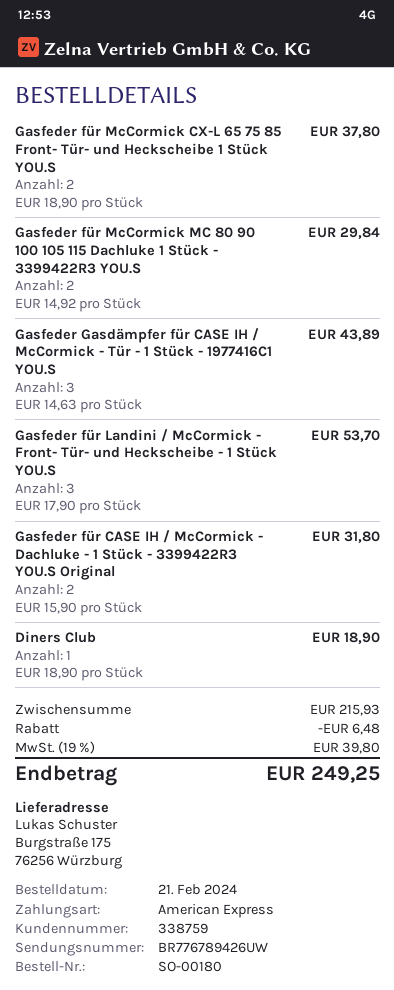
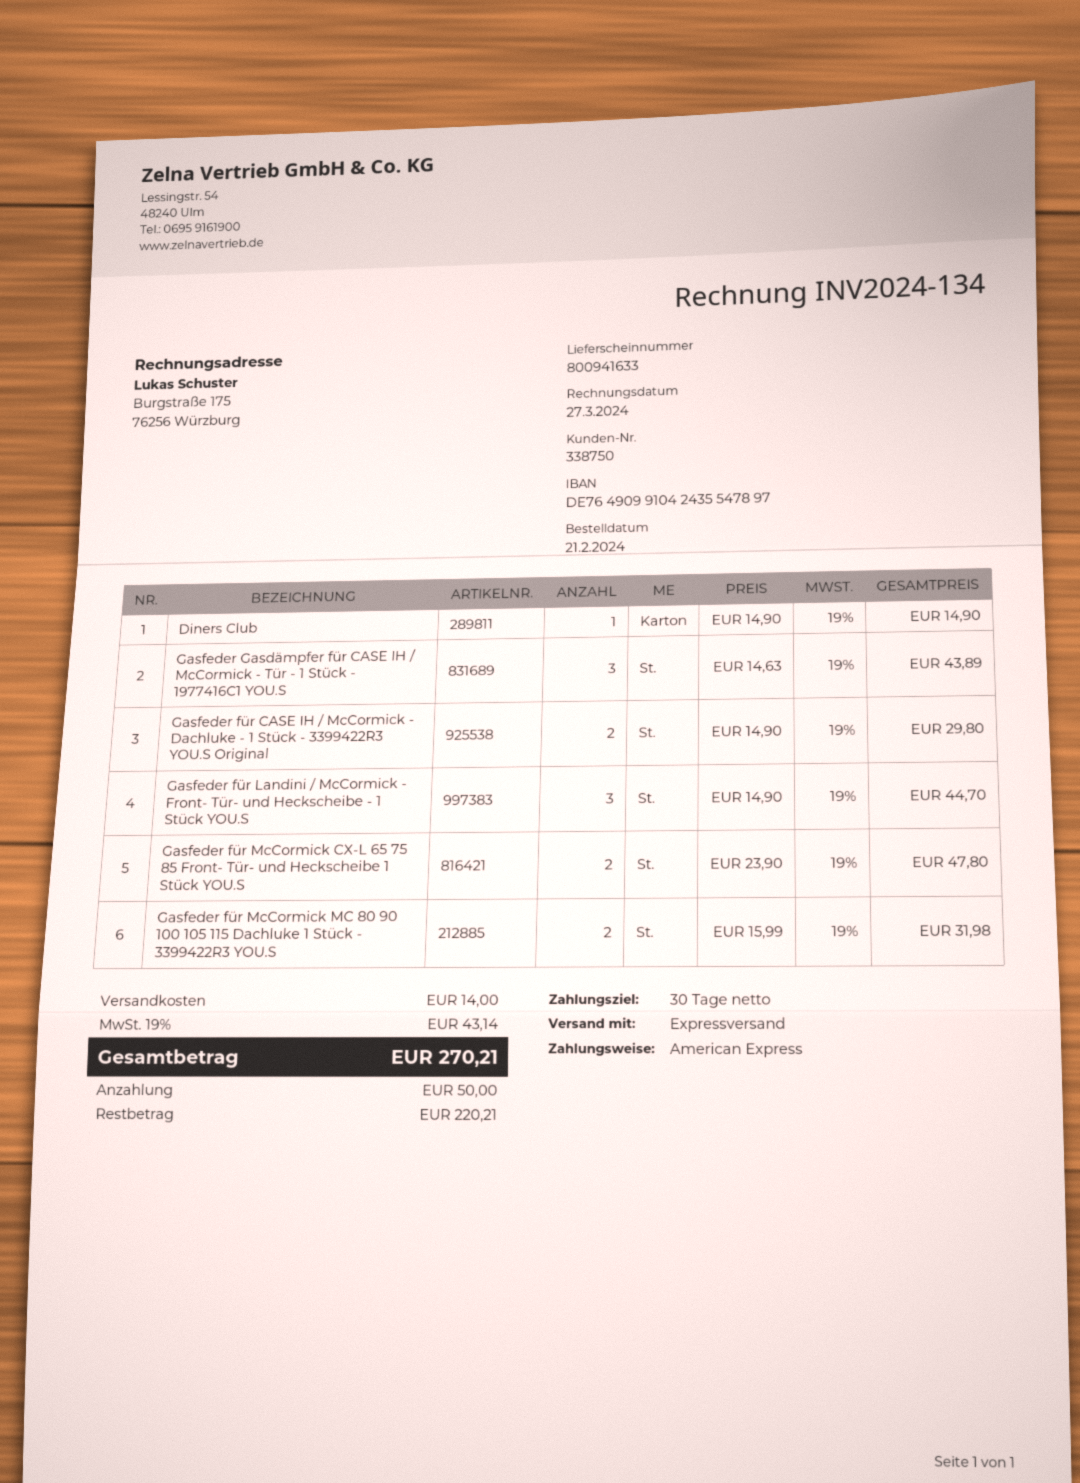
customer number: 338759 -> 338750
Gasfeder für McCormick CX-L 65 75 85 Front- Tür- und Heckscheibe 1 Stück YOU.S: 2 x 18.90 = 37.80 -> 2 x 23.90 = 47.80
Gasfeder für McCormick MC 80 90 100 105 115 Dachluke 1 Stück - 3399422R3 YOU.S: 2 x 14.92 = 29.84 -> 2 x 15.99 = 31.98
Gasfeder für Landini / McCormick - Front- Tür- und Heckscheibe - 1 Stück YOU.S: 3 x 17.90 = 53.70 -> 3 x 14.90 = 44.70
Gasfeder für CASE IH / McCormick - Dachluke - 1 Stück - 3399422R3 YOU.S Original: 2 x 15.90 = 31.80 -> 2 x 14.90 = 29.80
Diners Club: 1 x 18.90 = 18.90 -> 1 x 14.90 = 14.90
discount: 6.48 -> none
shipping: none -> 14.00
tax: 19% = 39.80 -> 19% = 43.14
total: 249.25 -> 270.21

